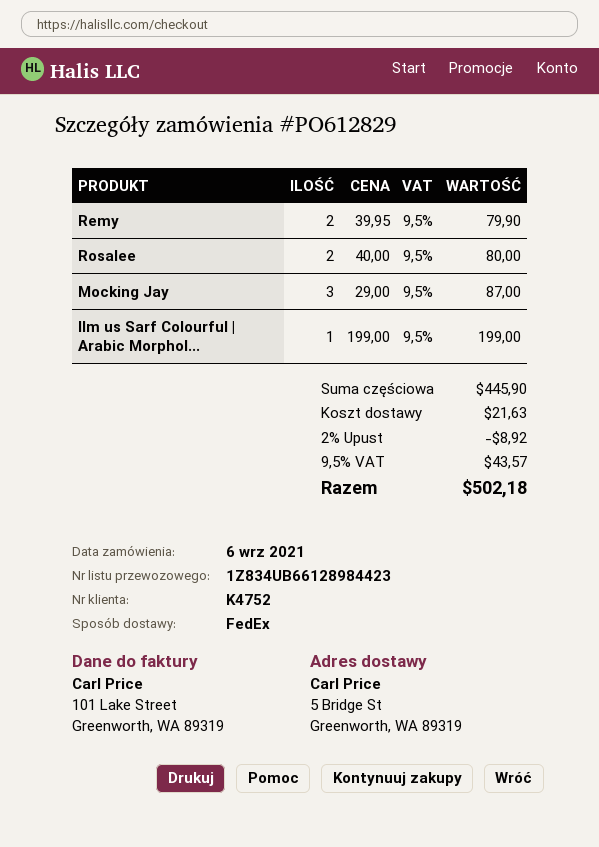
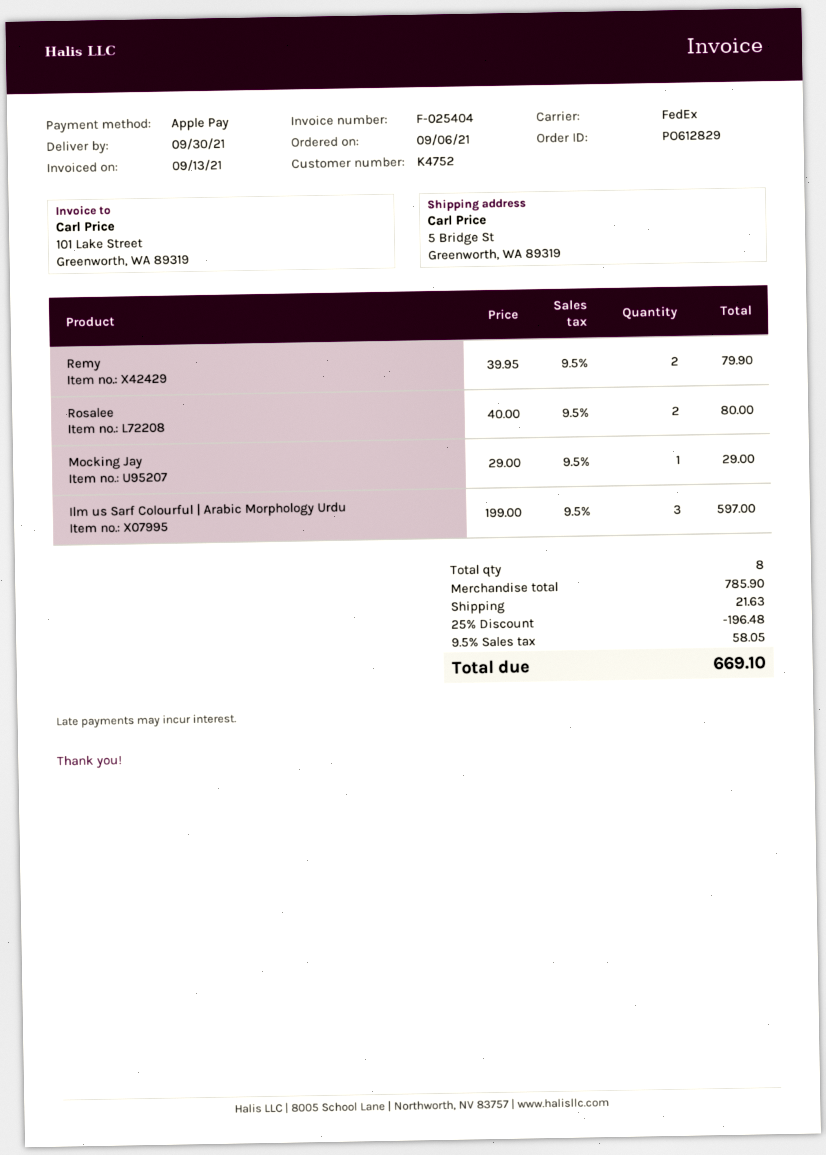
Mocking Jay: 3 x 29.00 = 87.00 -> 1 x 29.00 = 29.00
Ilm us Sarf Colourful | Arabic Morphol...: 1 x 199.00 = 199.00 -> 3 x 199.00 = 597.00
subtotal: 445.90 -> 785.90
discount: 2% = 8.92 -> 25% = 196.48
tax: 9.5% = 43.57 -> 9.5% = 58.05
total: 502.18 -> 669.10

